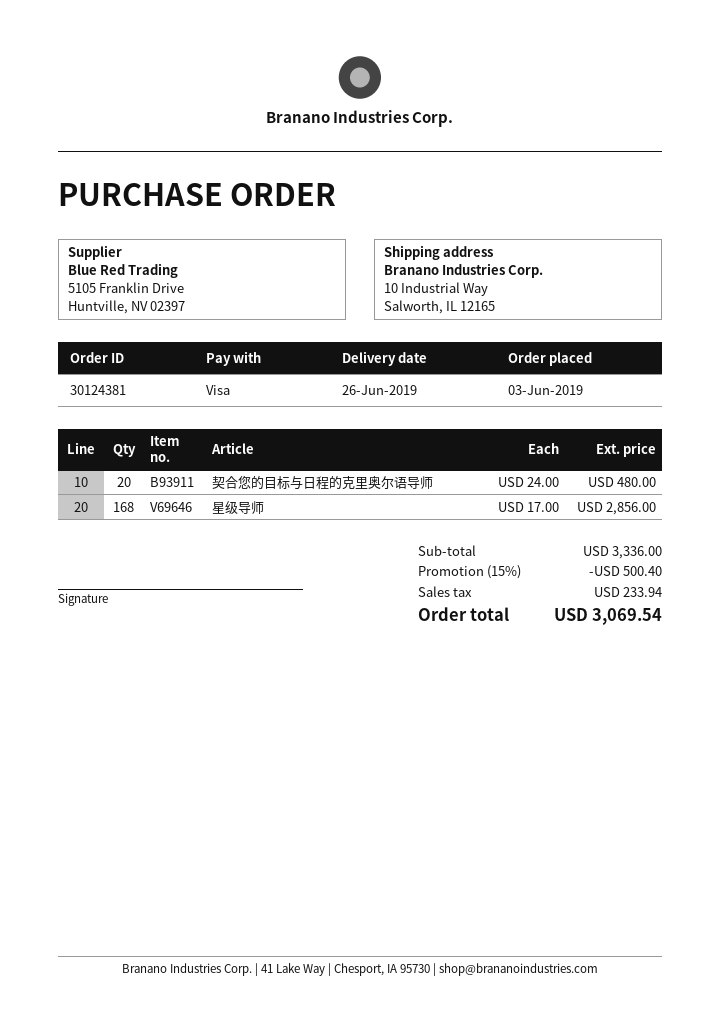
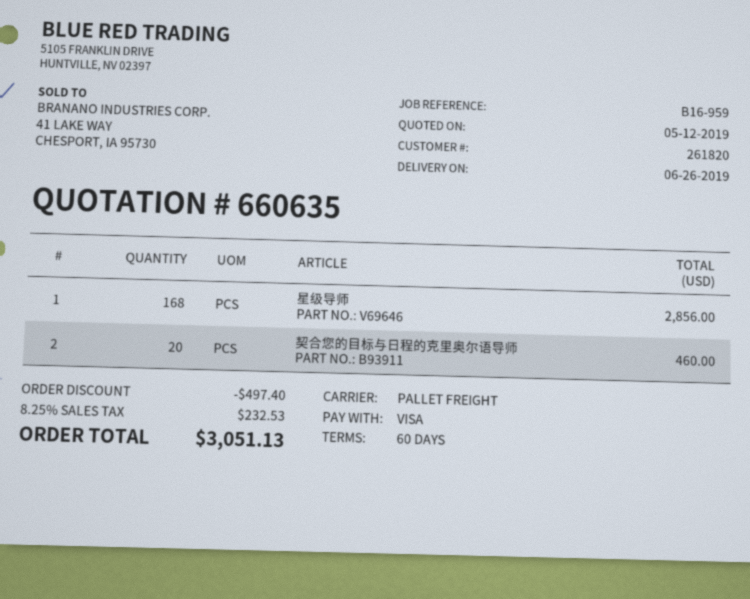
契合您的目标与日程的克里奥尔语导师: 20 for 480.00 -> 20 for 460.00
discount: 500.40 -> 497.40
tax: 233.94 -> 232.53
total: 3069.54 -> 3051.13

